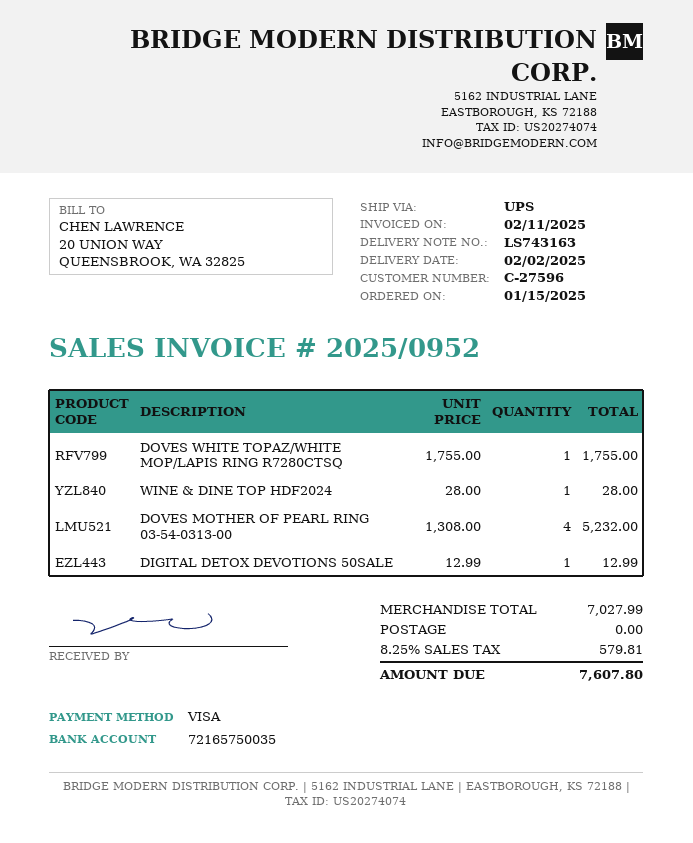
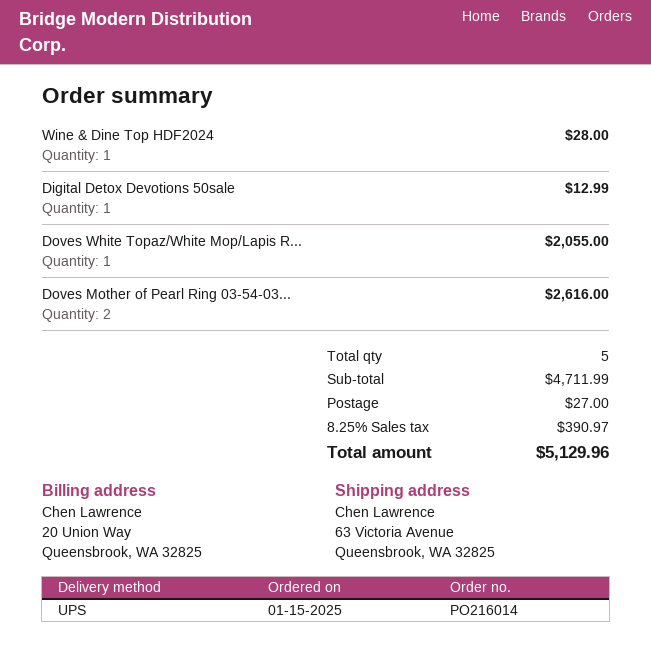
DOVES WHITE TOPAZ/WHITE MOP/LAPIS RING R7280CTSQ: 1 for 1755.00 -> 1 for 2055.00
DOVES MOTHER OF PEARL RING 03-54-0313-00: 4 for 5232.00 -> 2 for 2616.00
subtotal: 7027.99 -> 4711.99
shipping: 0.00 -> 27.00
tax: 8.25% = 579.81 -> 8.25% = 390.97
total: 7607.80 -> 5129.96

